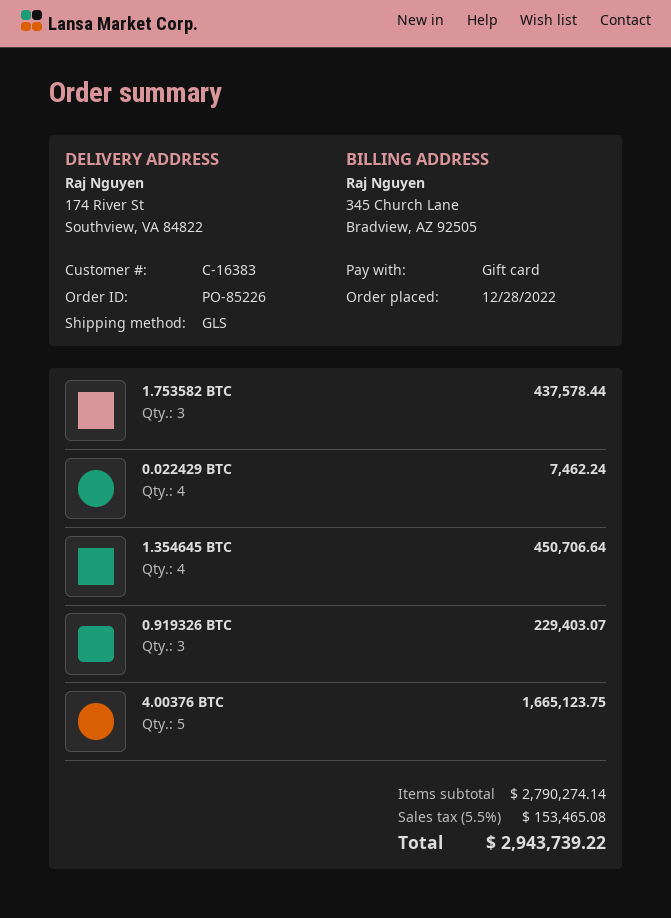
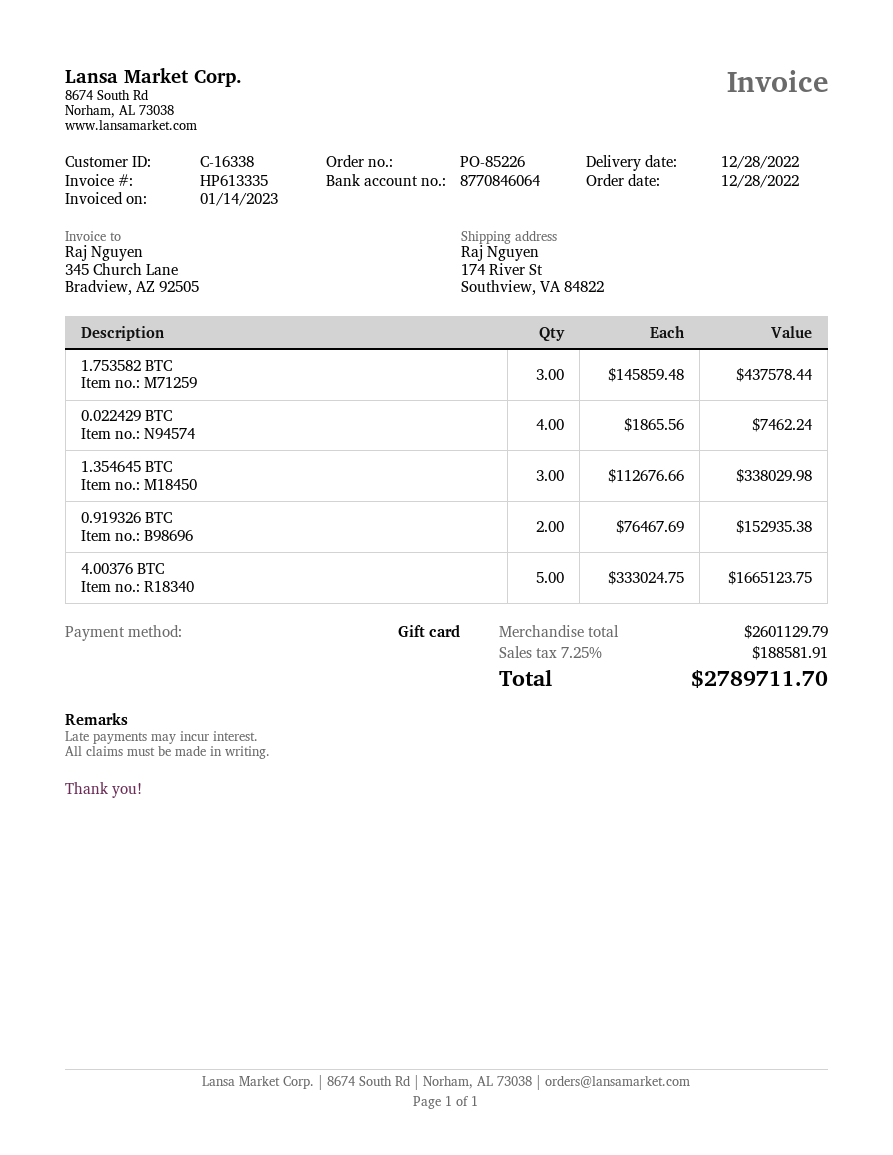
customer number: C-16383 -> C-16338
1.354645 BTC: 4 for 450706.64 -> 3 for 338029.98
0.919326 BTC: 3 for 229403.07 -> 2 for 152935.38
subtotal: 2790274.14 -> 2601129.79
tax: 5.5% = 153465.08 -> 7.25% = 188581.91
total: 2943739.22 -> 2789711.70

